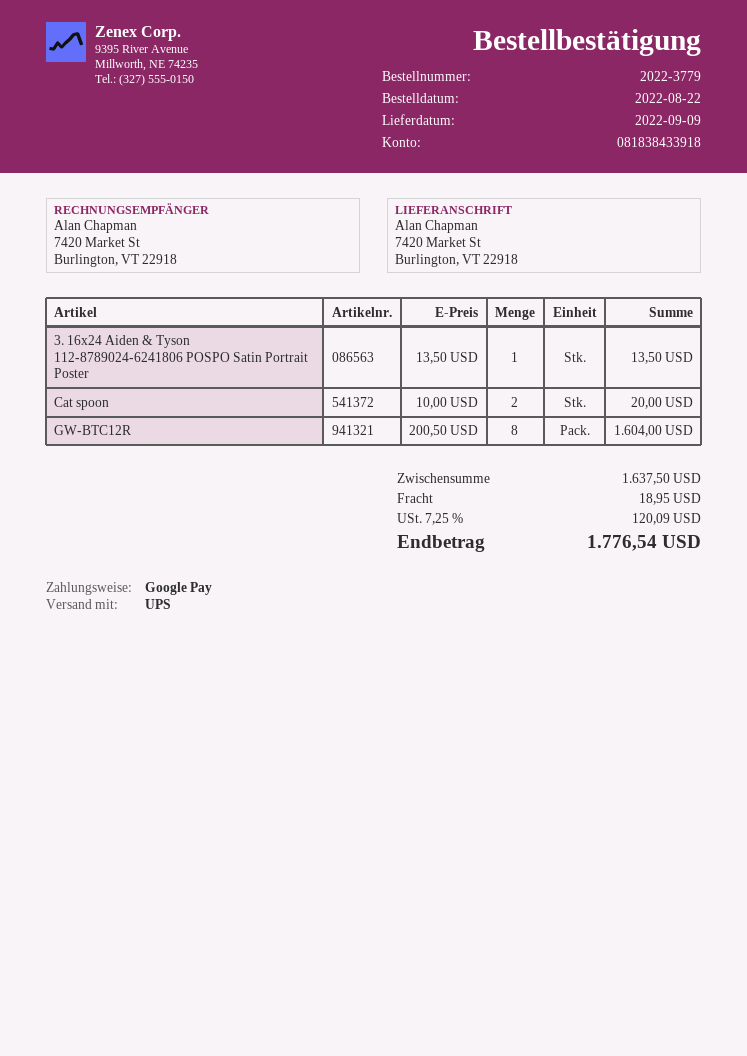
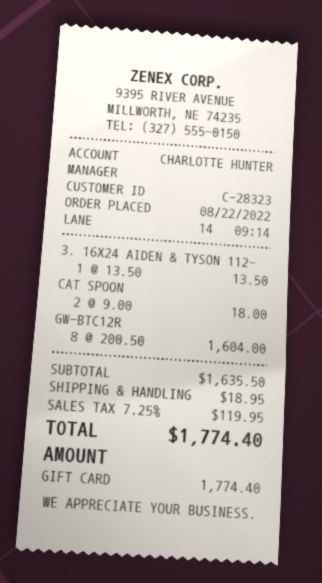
payment method: Google Pay -> gift card
Cat spoon: 2 x 10.00 = 20.00 -> 2 x 9.00 = 18.00
subtotal: 1637.50 -> 1635.50
tax: 7.25% = 120.09 -> 7.25% = 119.95
total: 1776.54 -> 1774.40

